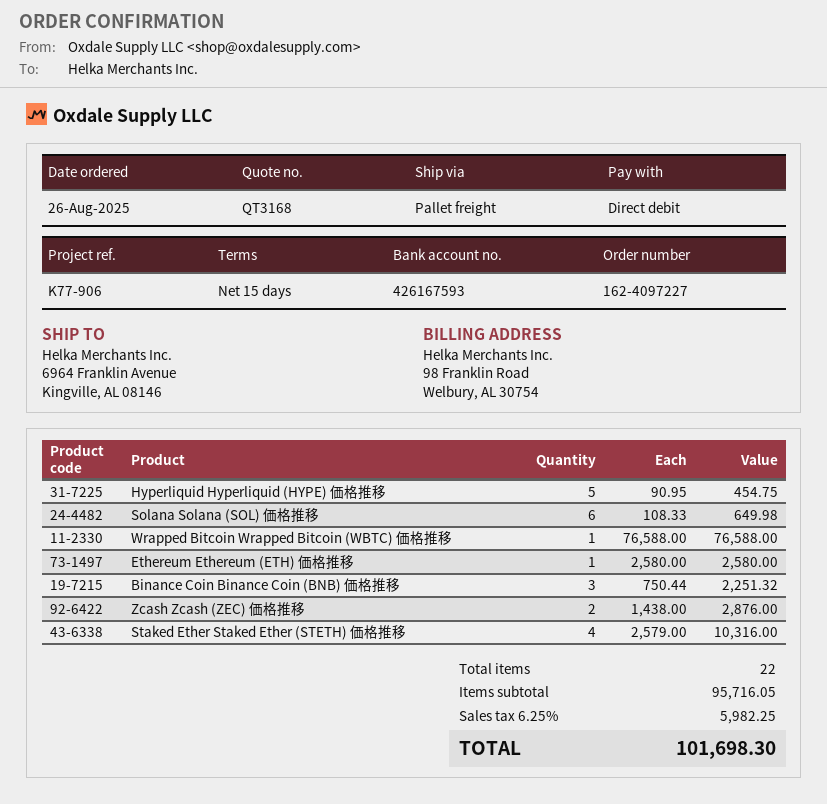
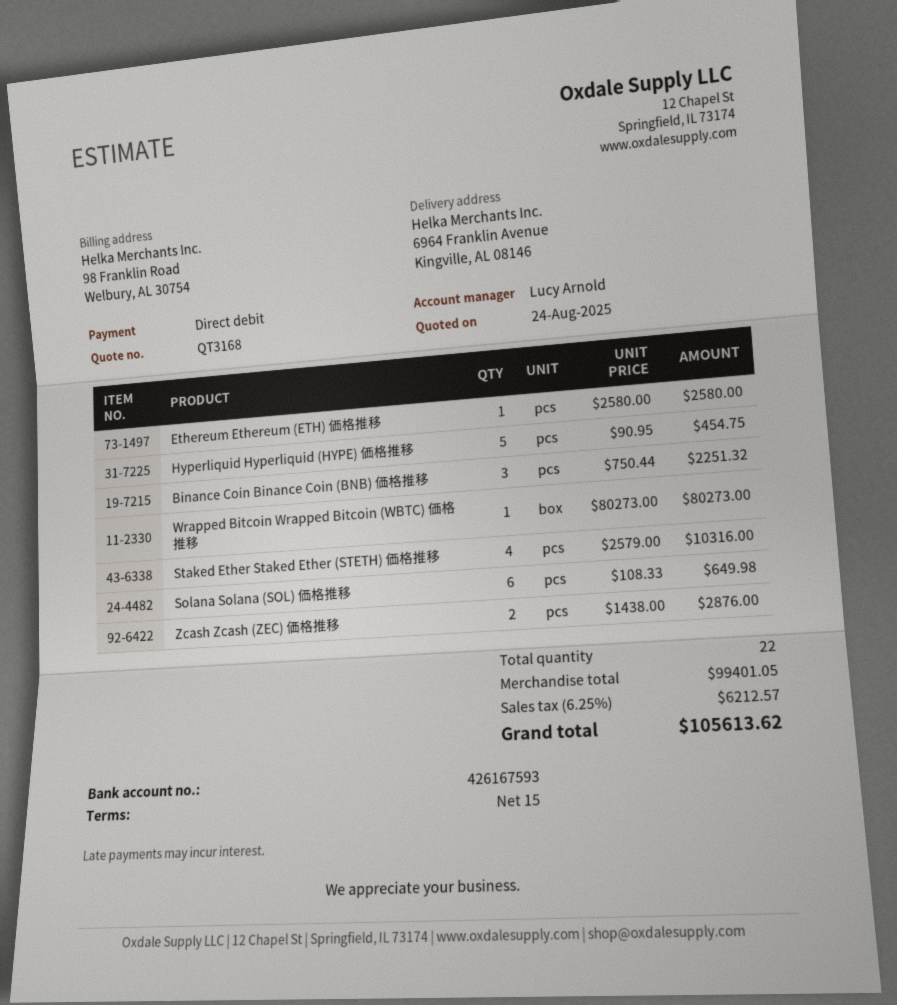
Wrapped Bitcoin Wrapped Bitcoin (WBTC) 価格推移: 1 x 76588.00 = 76588.00 -> 1 x 80273.00 = 80273.00
subtotal: 95716.05 -> 99401.05
tax: 6.25% = 5982.25 -> 6.25% = 6212.57
total: 101698.30 -> 105613.62

